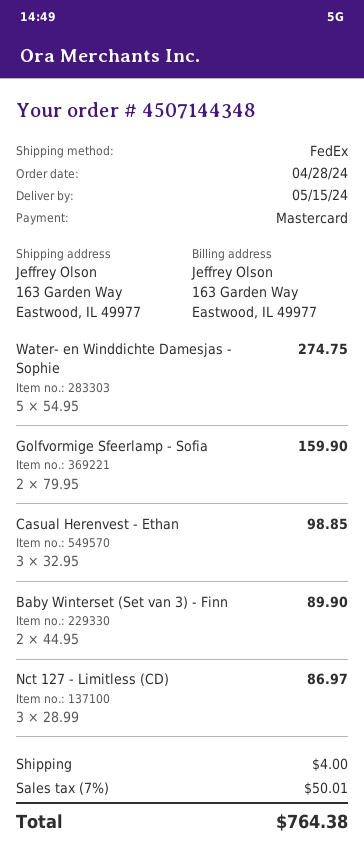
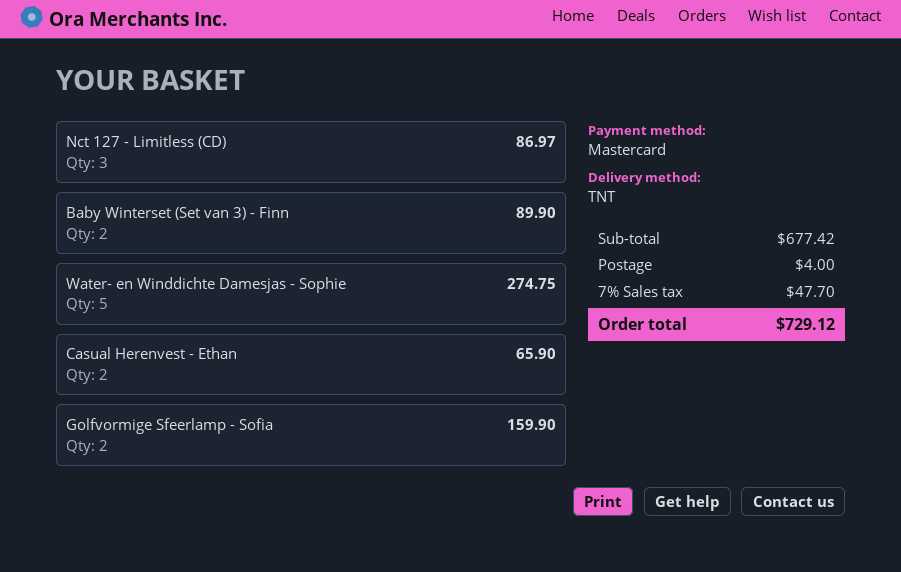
shipping method: FedEx -> TNT
Casual Herenvest - Ethan: 3 for 98.85 -> 2 for 65.90
tax: 7% = 50.01 -> 7% = 47.70
total: 764.38 -> 729.12

